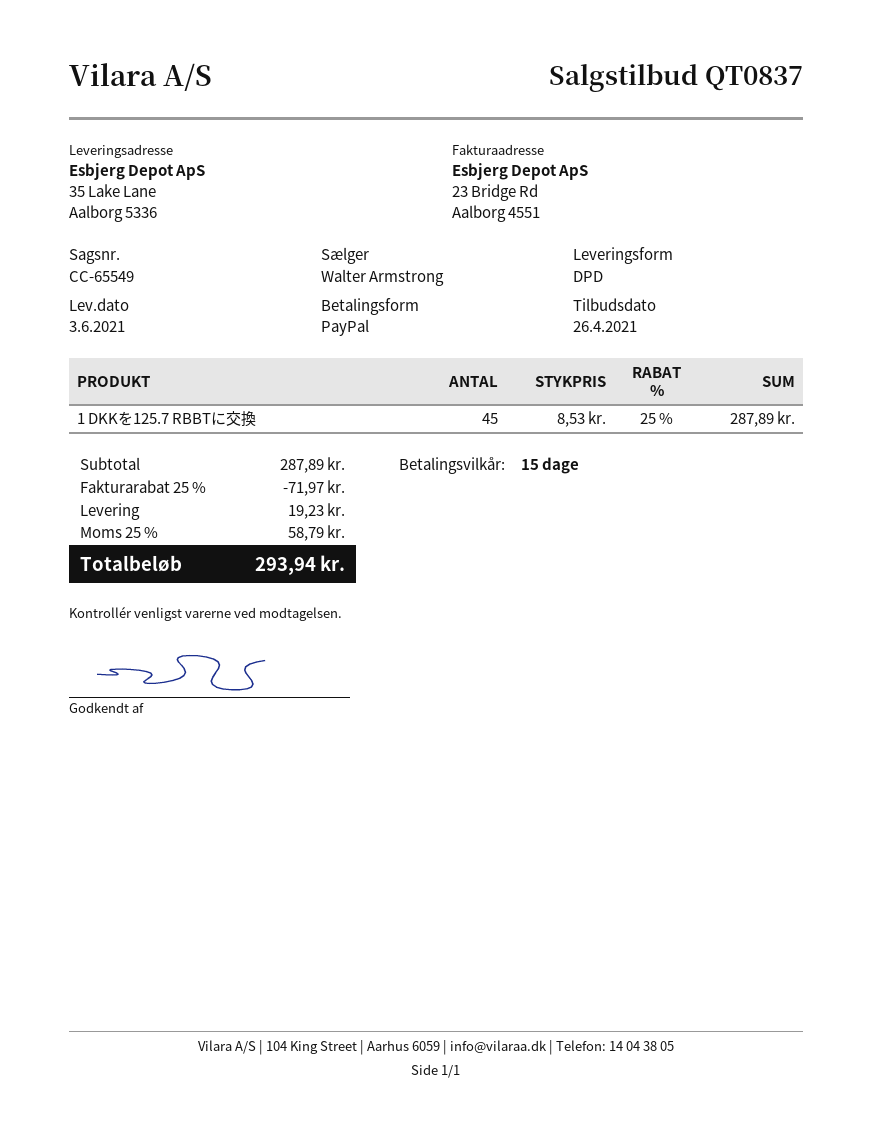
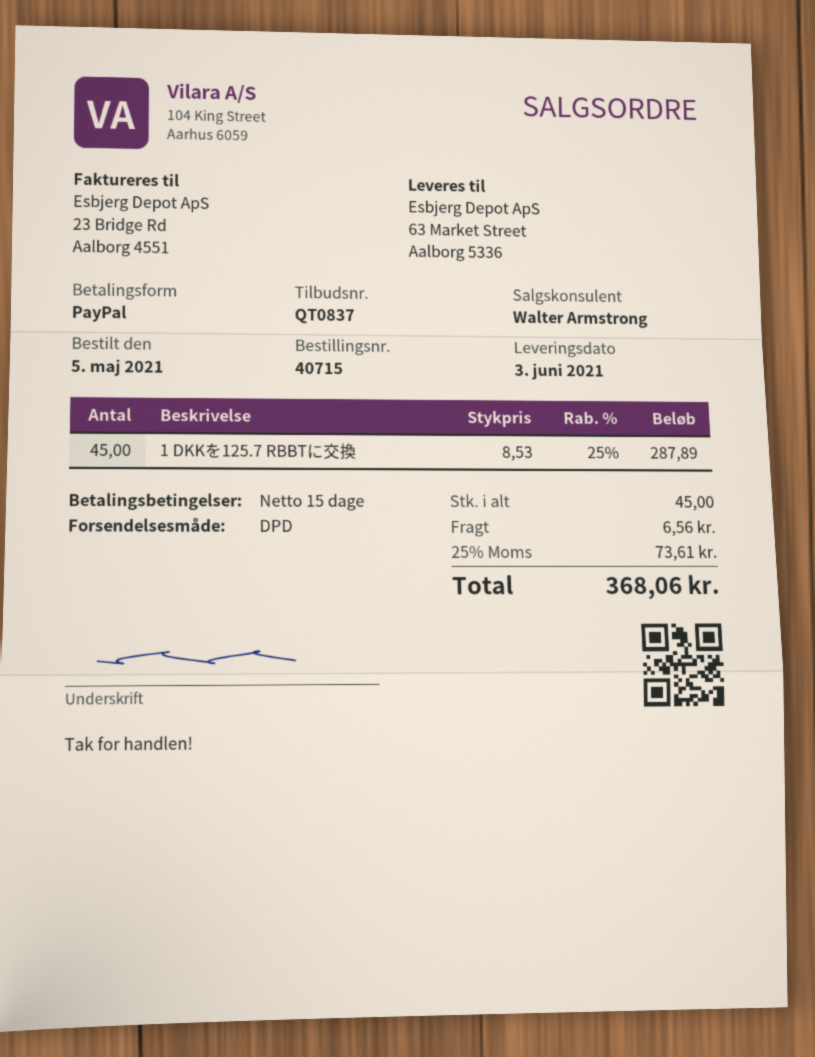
ship to: 35 Lake Lane, Aalborg 5336 -> 63 Market Street, Aalborg 5336
discount: 25% = 71.97 -> none
shipping: 19.23 -> 6.56
tax: 25% = 58.79 -> 25% = 73.61
total: 293.94 -> 368.06

